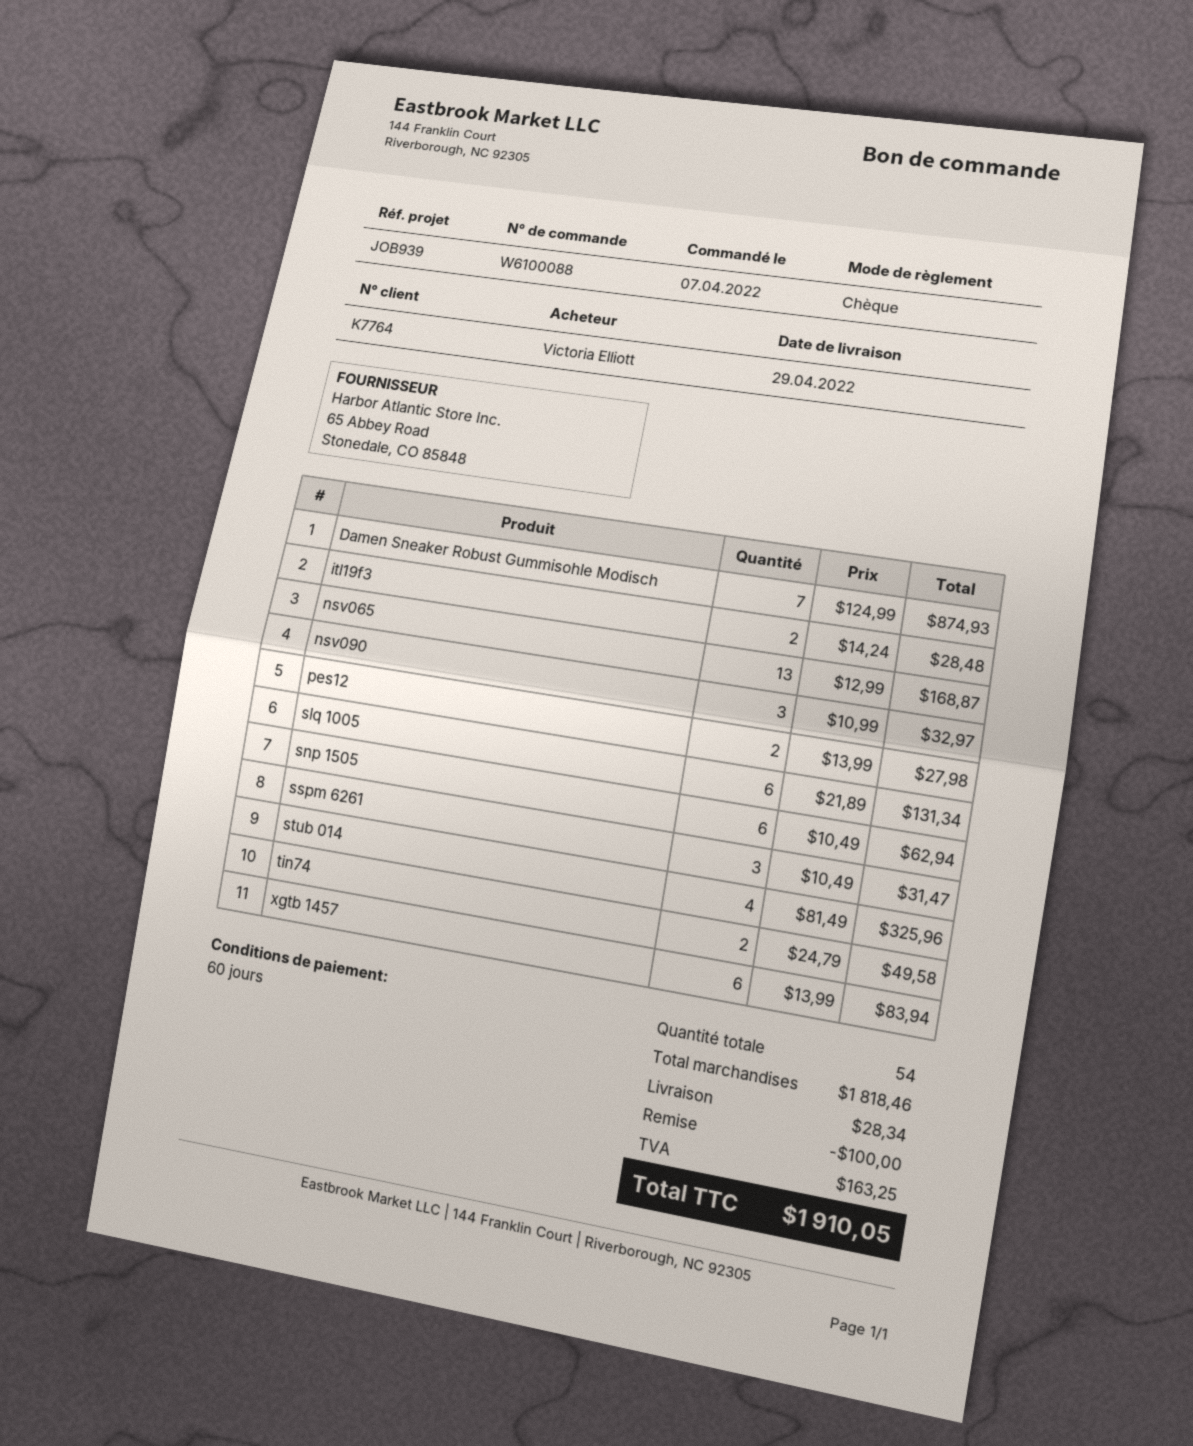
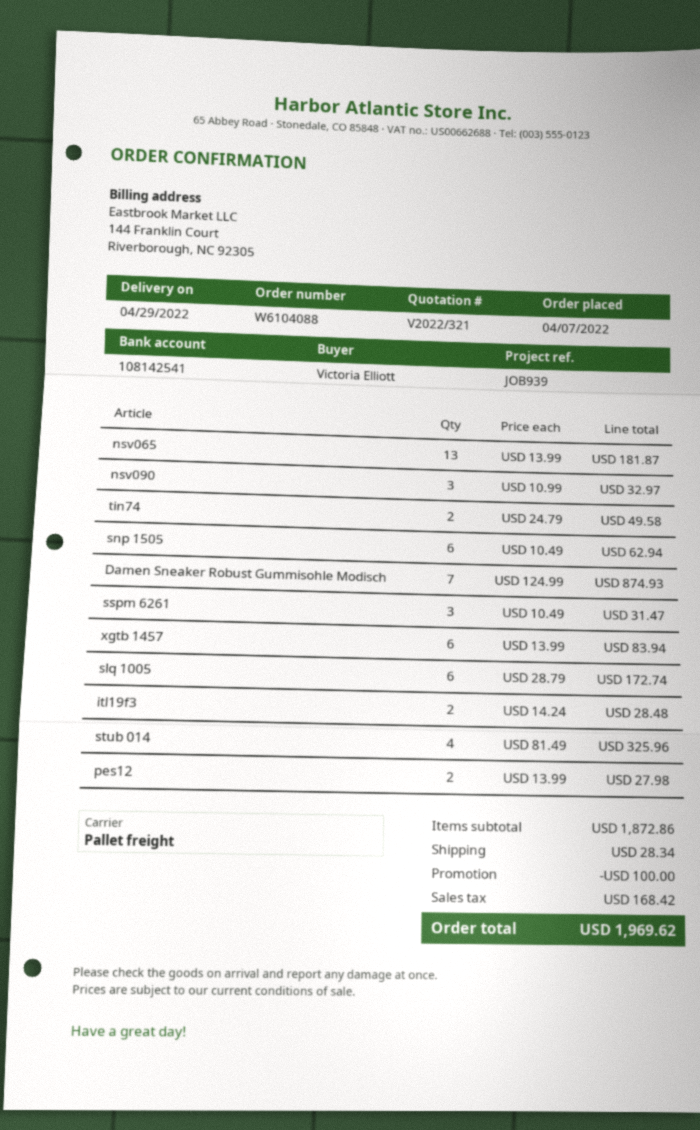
order number: W6100088 -> W6104088
nsv065: 13 x 12.99 = 168.87 -> 13 x 13.99 = 181.87
slq 1005: 6 x 21.89 = 131.34 -> 6 x 28.79 = 172.74
subtotal: 1818.46 -> 1872.86
tax: 163.25 -> 168.42
total: 1910.05 -> 1969.62

